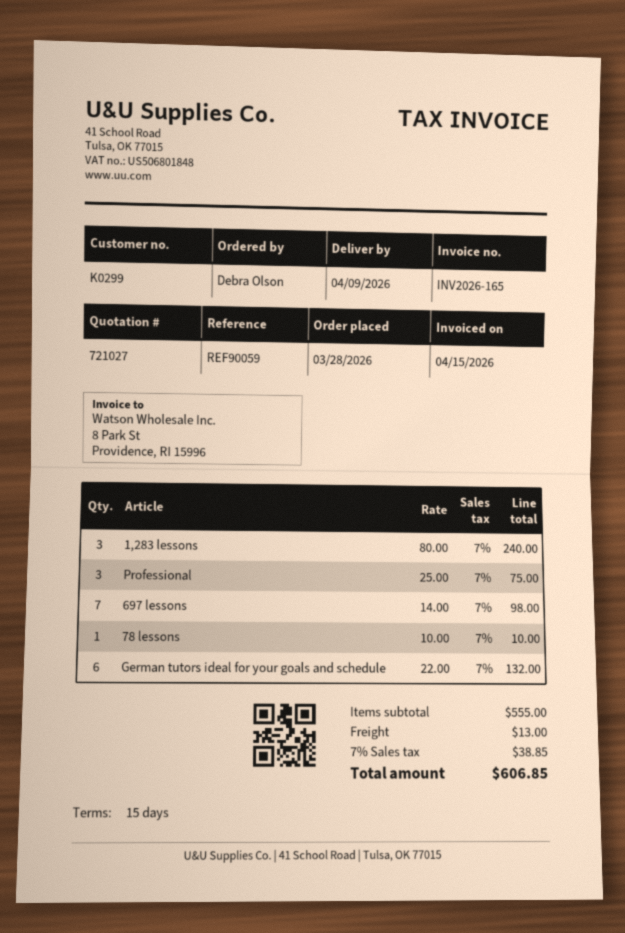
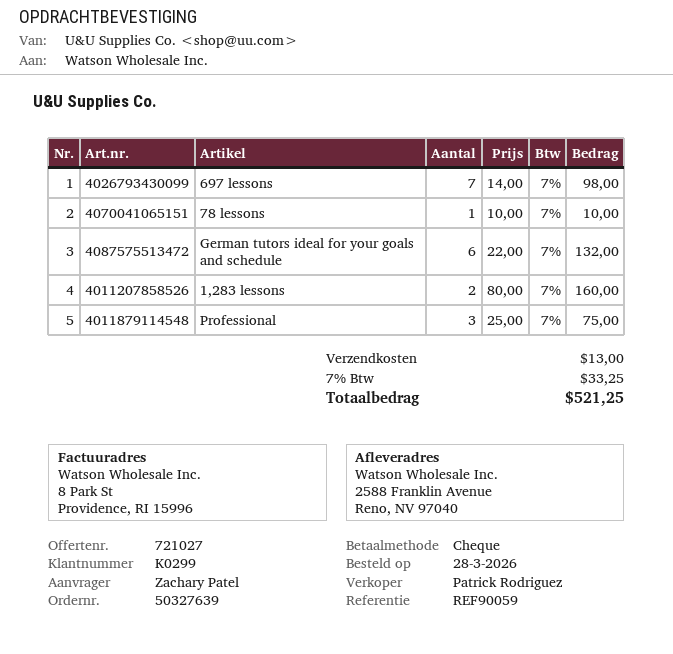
ordered by: Debra Olson -> Zachary Patel
1,283 lessons: 3 x 80.00 = 240.00 -> 2 x 80.00 = 160.00
tax: 7% = 38.85 -> 7% = 33.25
total: 606.85 -> 521.25

